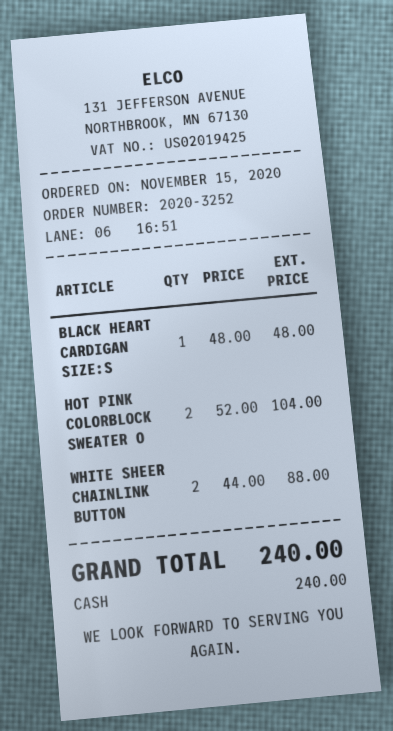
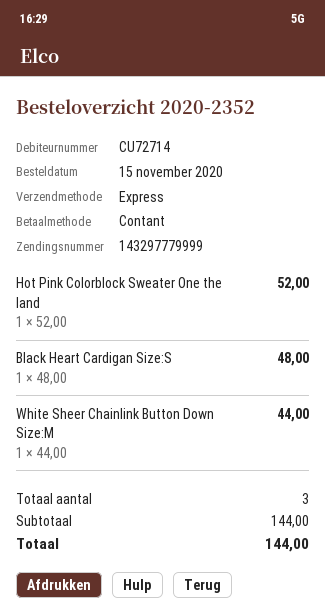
order number: 2020-3252 -> 2020-2352
HOT PINK COLORBLOCK SWEATER O: 2 x 52.00 = 104.00 -> 1 x 52.00 = 52.00
WHITE SHEER CHAINLINK BUTTON: 2 x 44.00 = 88.00 -> 1 x 44.00 = 44.00
total: 240.00 -> 144.00

